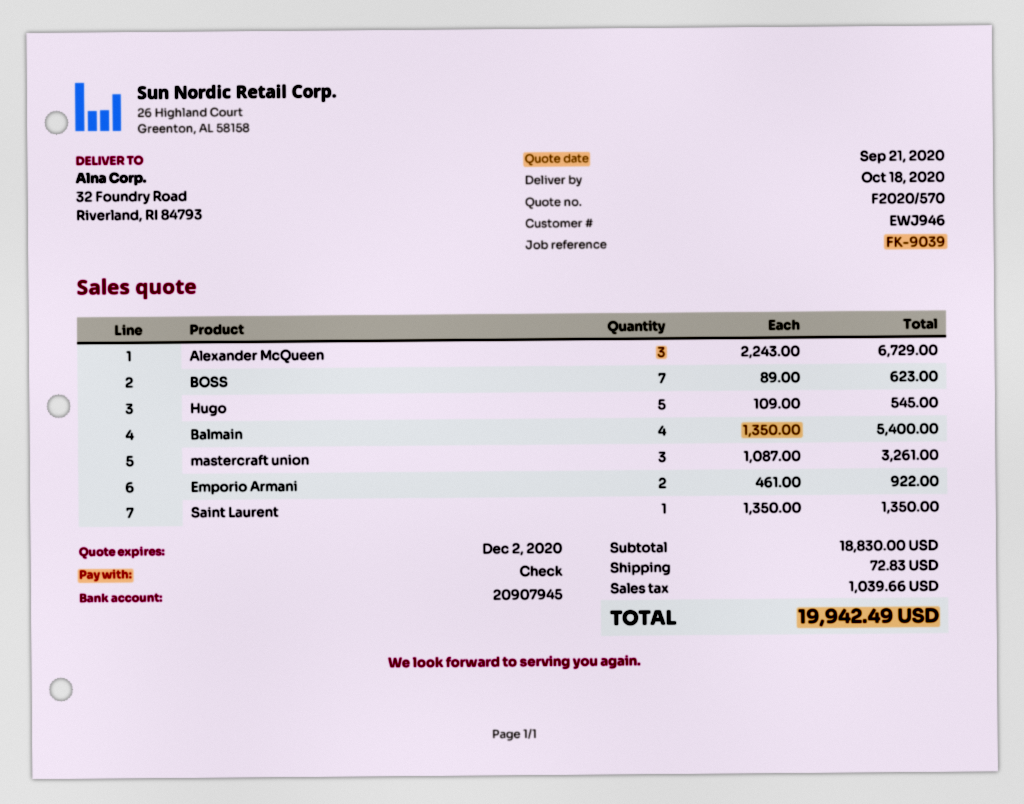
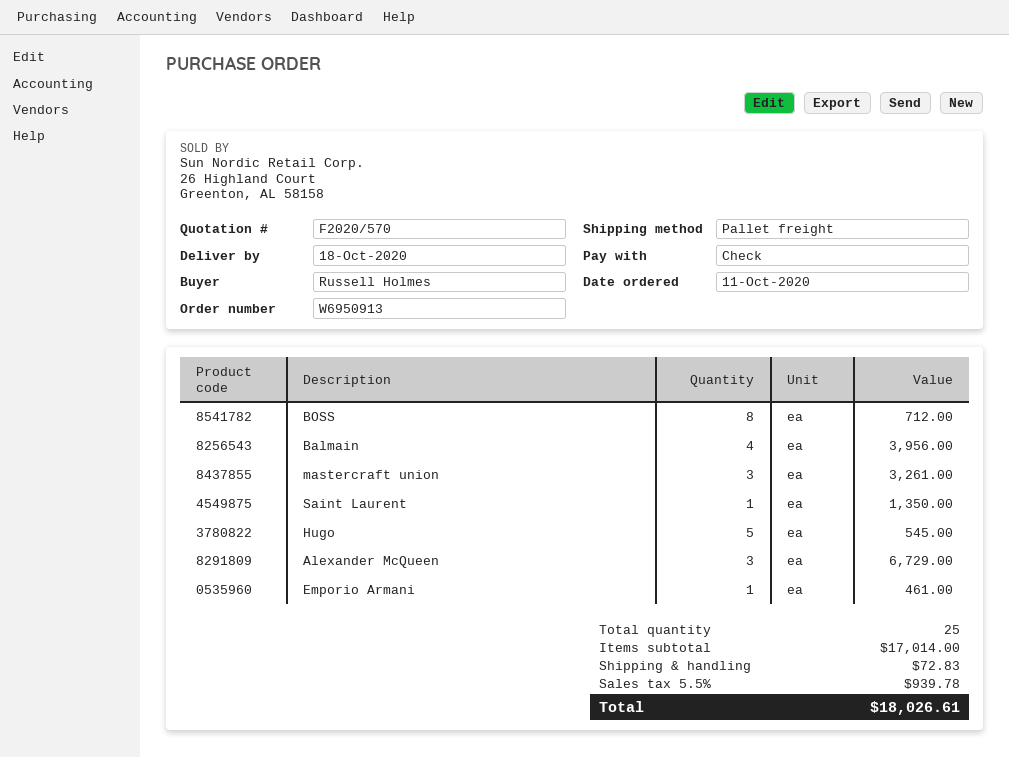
BOSS: 7 for 623.00 -> 8 for 712.00
Balmain: 4 for 5400.00 -> 4 for 3956.00
Emporio Armani: 2 for 922.00 -> 1 for 461.00
subtotal: 18830.00 -> 17014.00
tax: 1039.66 -> 939.78
total: 19942.49 -> 18026.61

